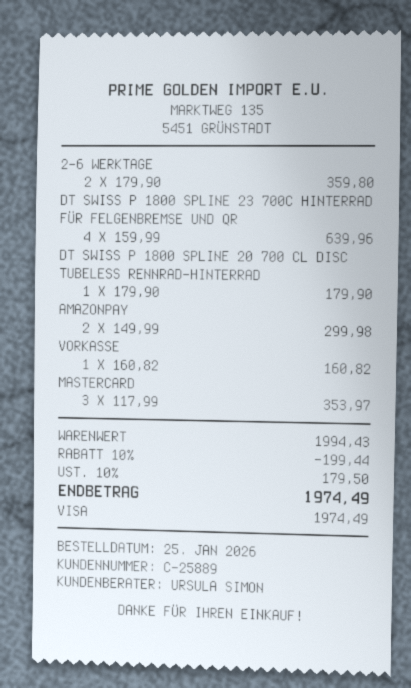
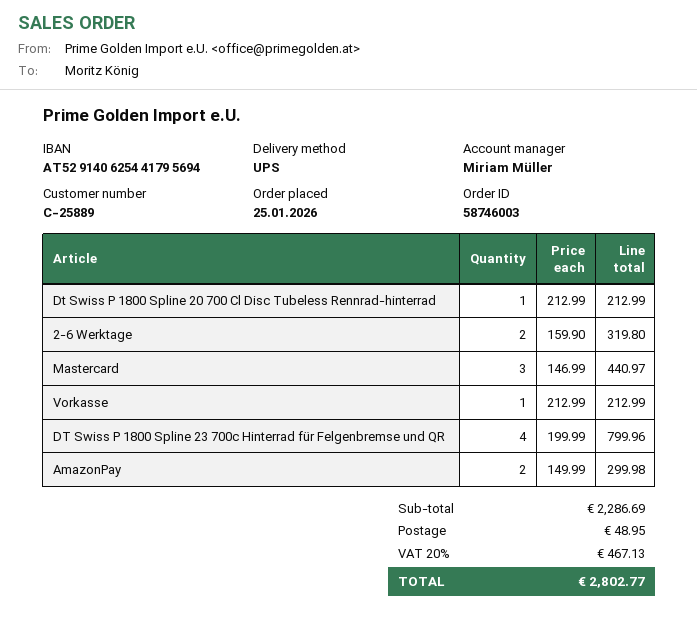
sales rep: URSULA SIMON -> Miriam Müller
2-6 WERKTAGE: 2 x 179.90 = 359.80 -> 2 x 159.90 = 319.80
DT SWISS P 1800 SPLINE 23 700C HINTERRAD FÜR FELGENBREMSE UND QR: 4 x 159.99 = 639.96 -> 4 x 199.99 = 799.96
DT SWISS P 1800 SPLINE 20 700 CL DISC TUBELESS RENNRAD-HINTERRAD: 1 x 179.90 = 179.90 -> 1 x 212.99 = 212.99
VORKASSE: 1 x 160.82 = 160.82 -> 1 x 212.99 = 212.99
MASTERCARD: 3 x 117.99 = 353.97 -> 3 x 146.99 = 440.97
subtotal: 1994.43 -> 2286.69
discount: 10% = 199.44 -> none
shipping: none -> 48.95
tax: 10% = 179.50 -> 20% = 467.13
total: 1974.49 -> 2802.77

